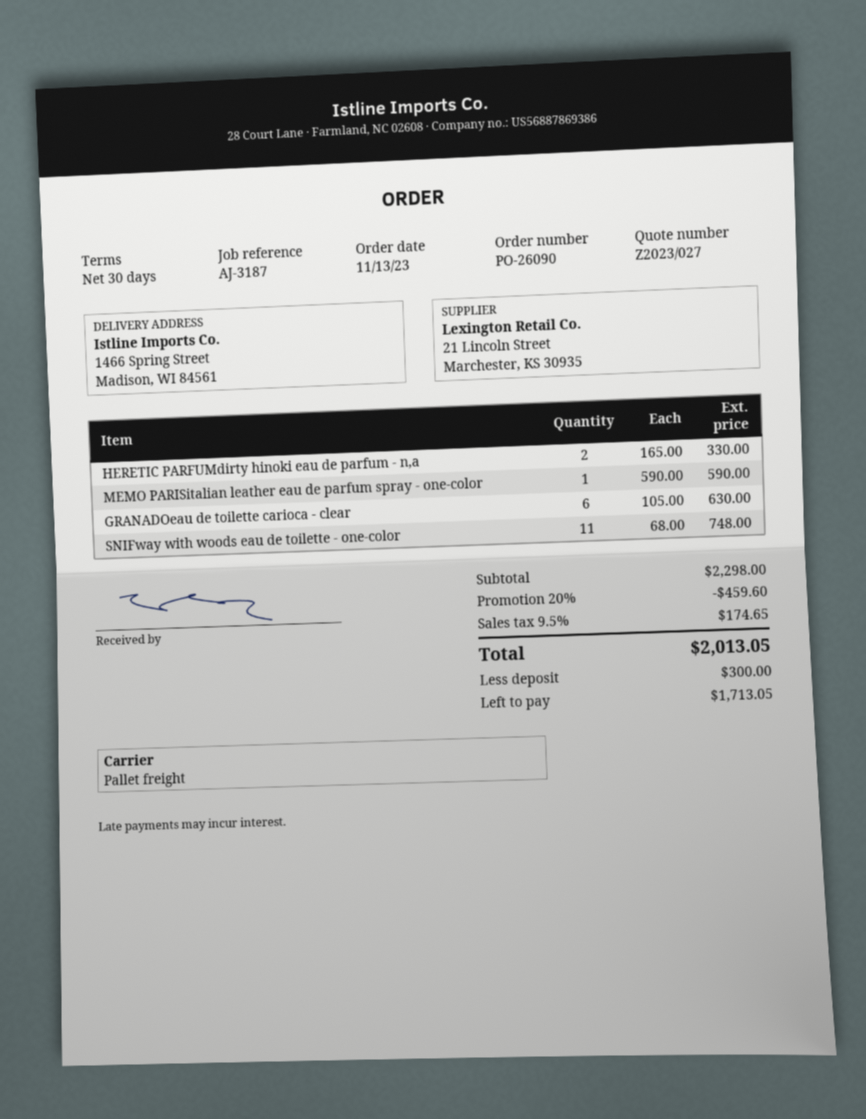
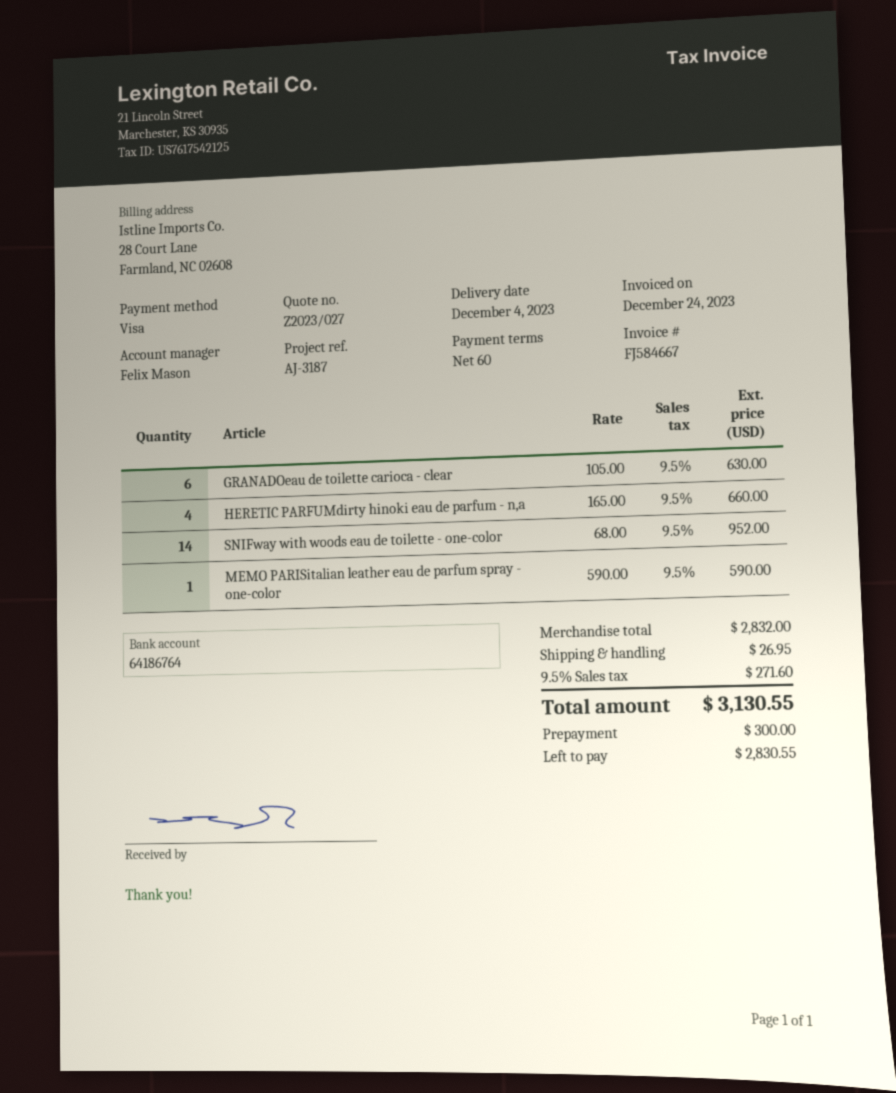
payment terms: 30 days -> 60 days
HERETIC PARFUMdirty hinoki eau de parfum - n,a: 2 x 165.00 = 330.00 -> 4 x 165.00 = 660.00
SNIFway with woods eau de toilette - one-color: 11 x 68.00 = 748.00 -> 14 x 68.00 = 952.00
subtotal: 2298.00 -> 2832.00
discount: 20% = 459.60 -> none
shipping: none -> 26.95
tax: 9.5% = 174.65 -> 9.5% = 271.60
total: 2013.05 -> 3130.55
balance: 1713.05 -> 2830.55

